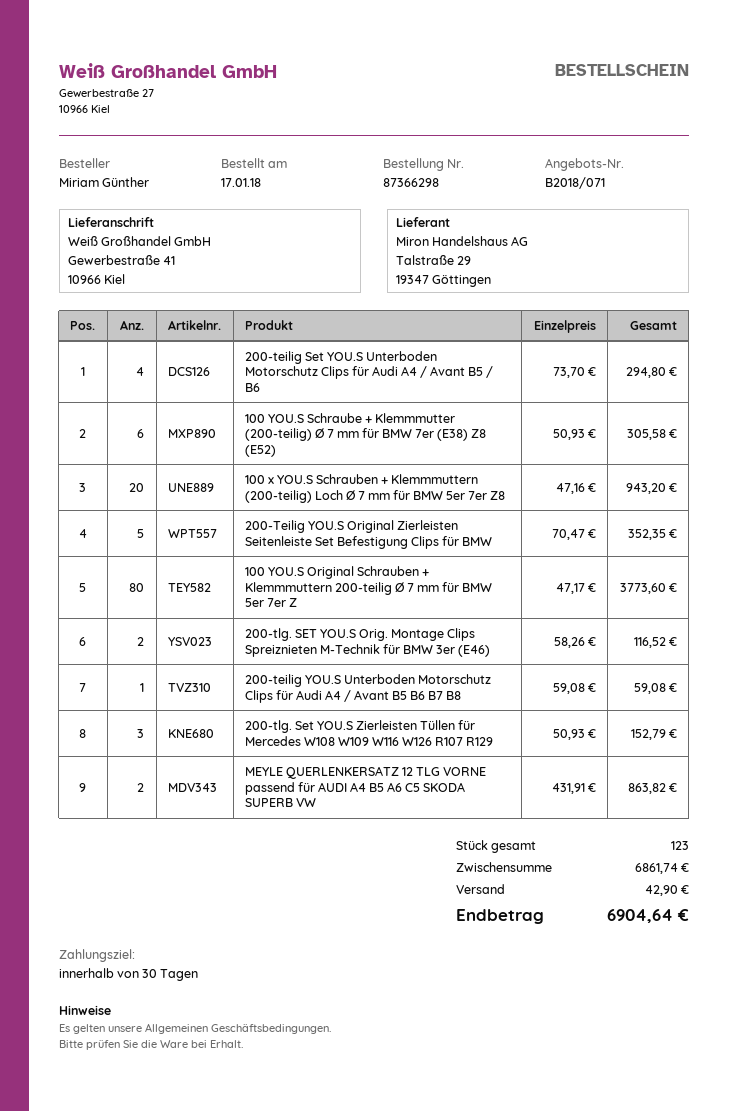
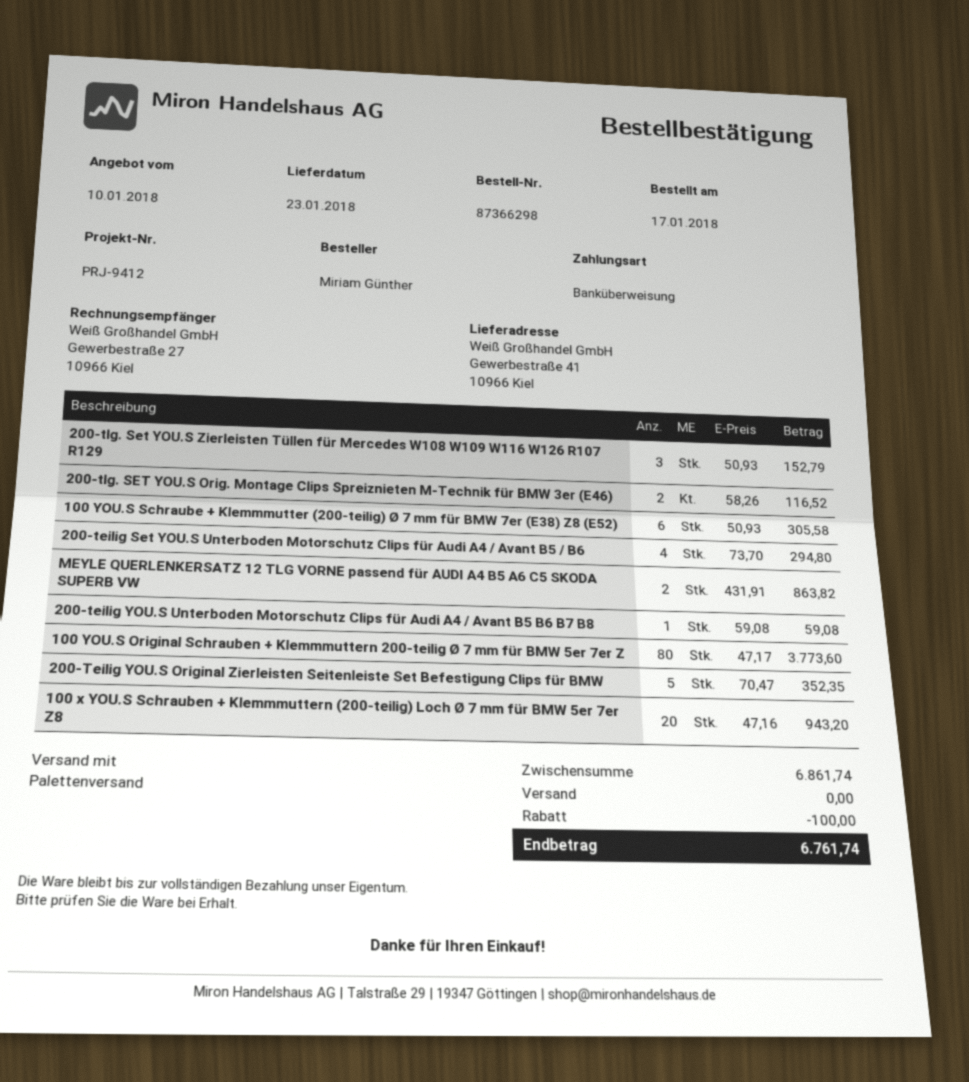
discount: none -> 100.00
shipping: 42.90 -> 0.00
total: 6904.64 -> 6761.74

